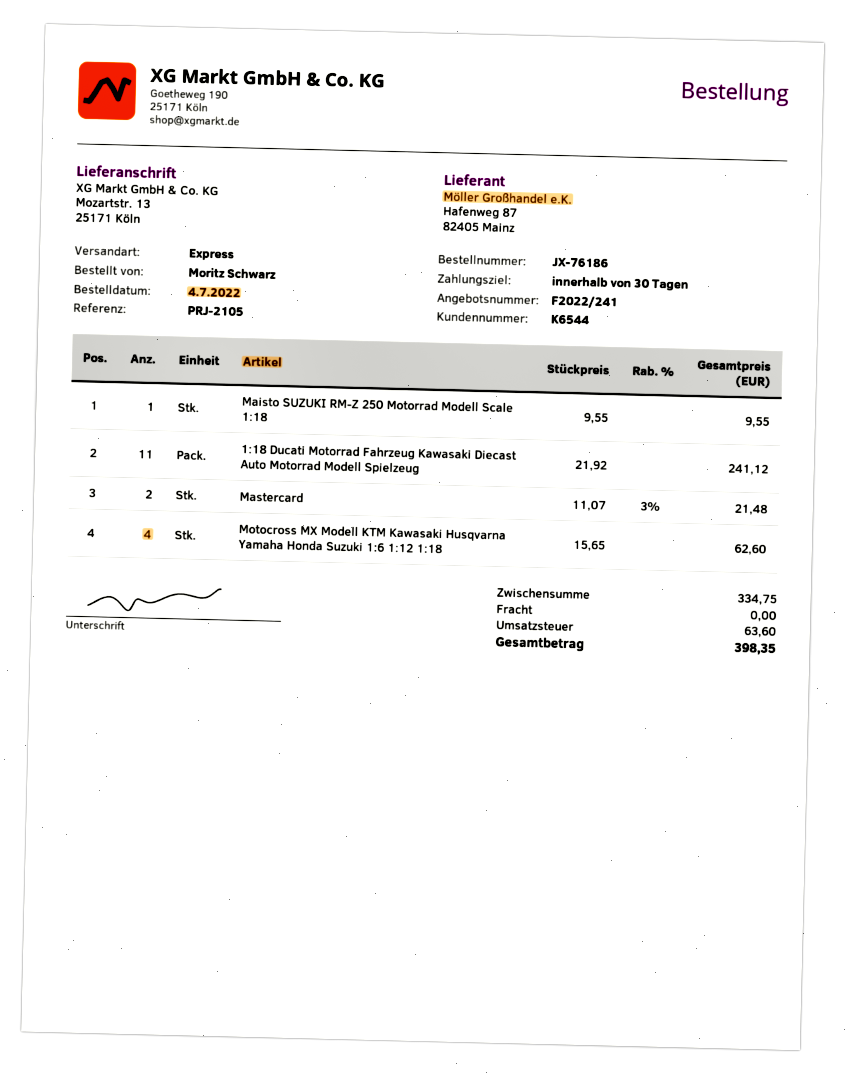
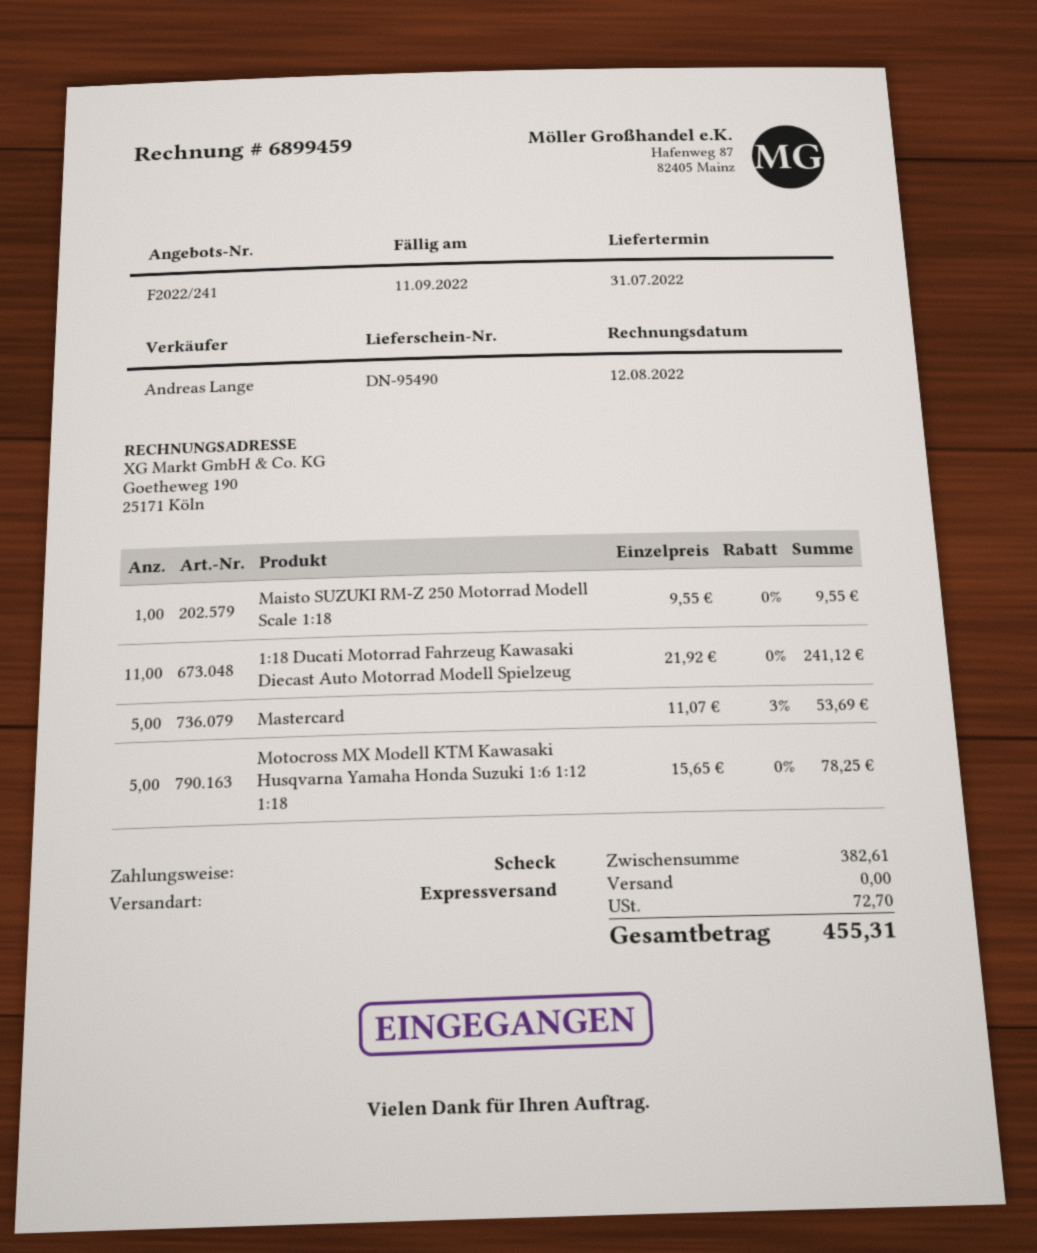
Mastercard: 2 x 11.07 - 3% = 21.48 -> 5 x 11.07 - 3% = 53.69
Motocross MX Modell KTM Kawasaki Husqvarna Yamaha Honda Suzuki 1:6 1:12 1:18: 4 x 15.65 = 62.60 -> 5 x 15.65 = 78.25
subtotal: 334.75 -> 382.61
tax: 63.60 -> 72.70
total: 398.35 -> 455.31

